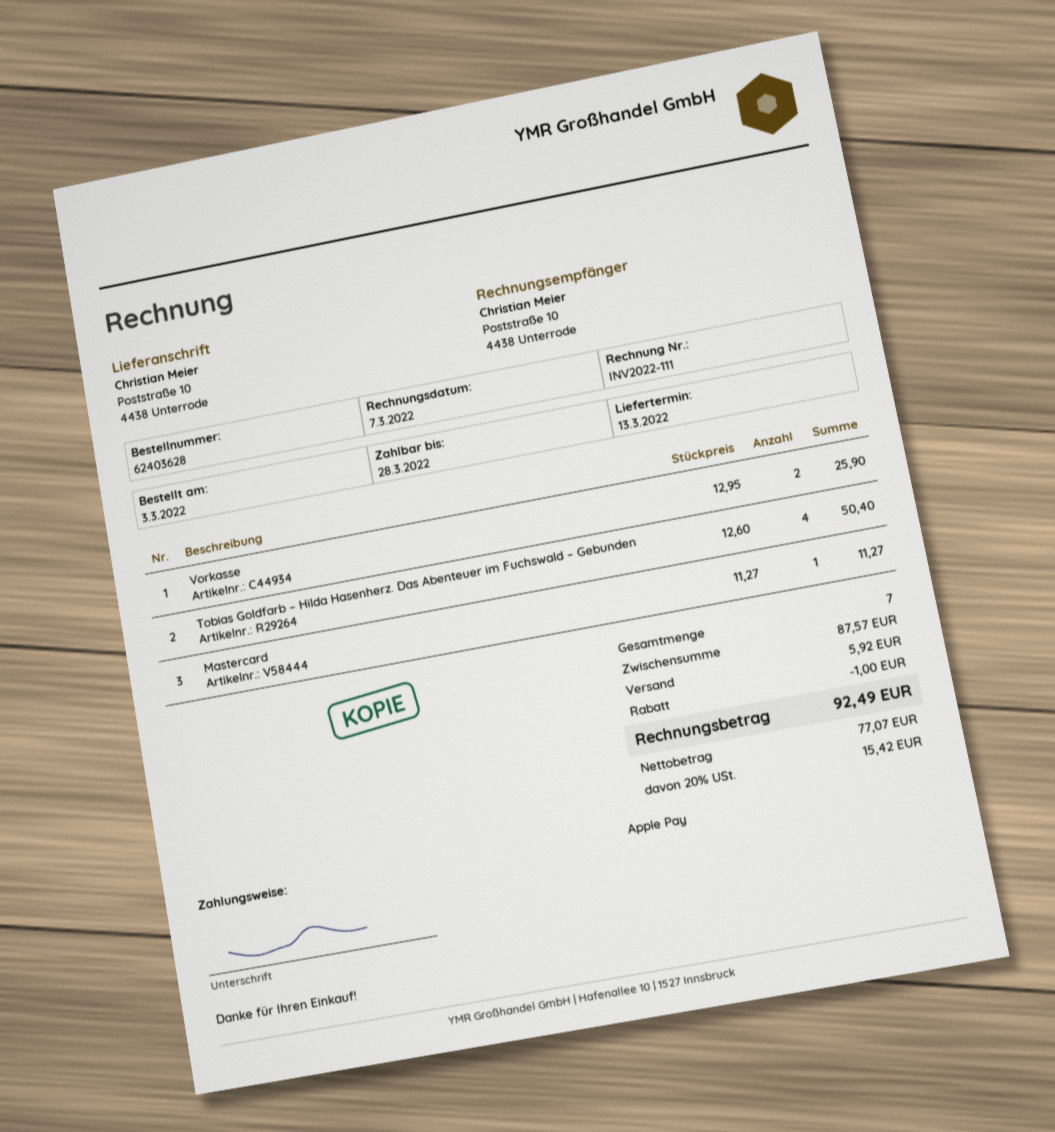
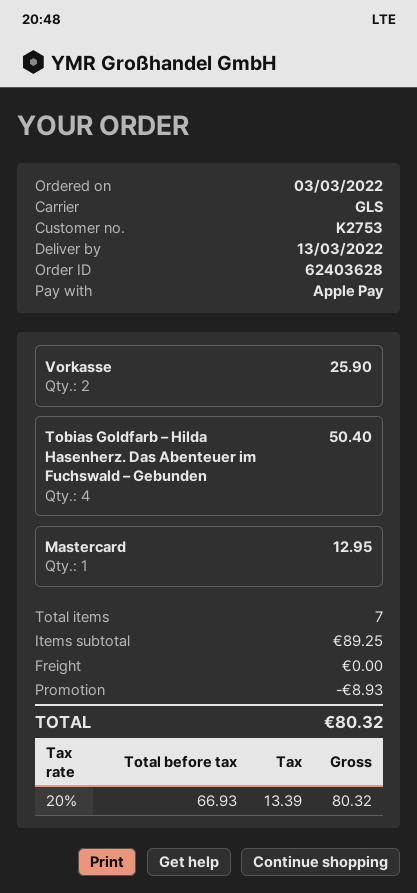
Mastercard: 1 for 11.27 -> 1 for 12.95
subtotal: 87.57 -> 89.25
discount: 1.00 -> 8.93
shipping: 5.92 -> 0.00
net: 77.07 -> 66.93
tax: 20% = 15.42 -> 20% = 13.39
total: 92.49 -> 80.32

